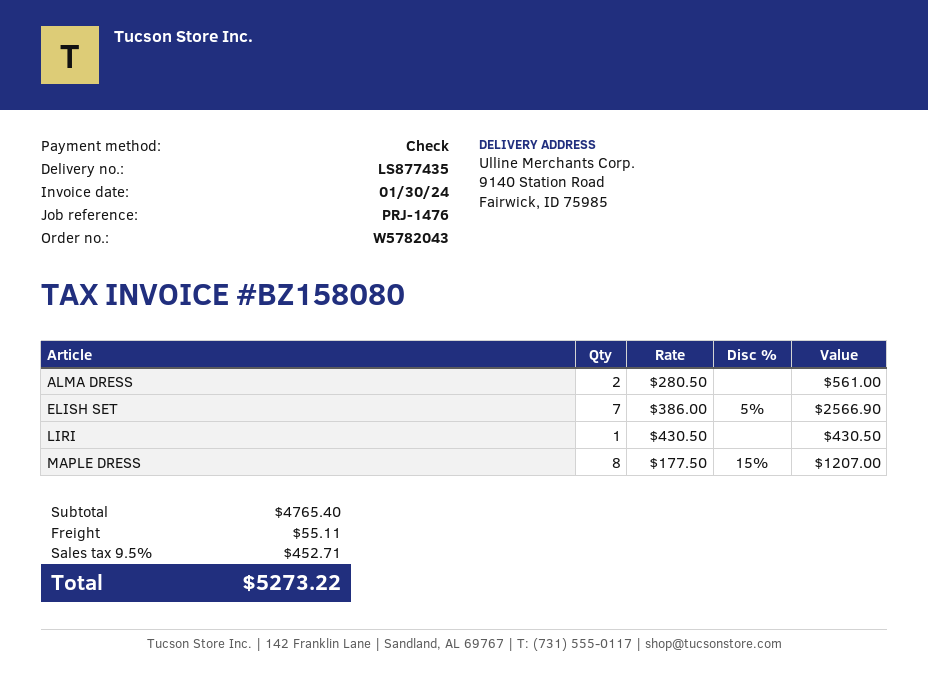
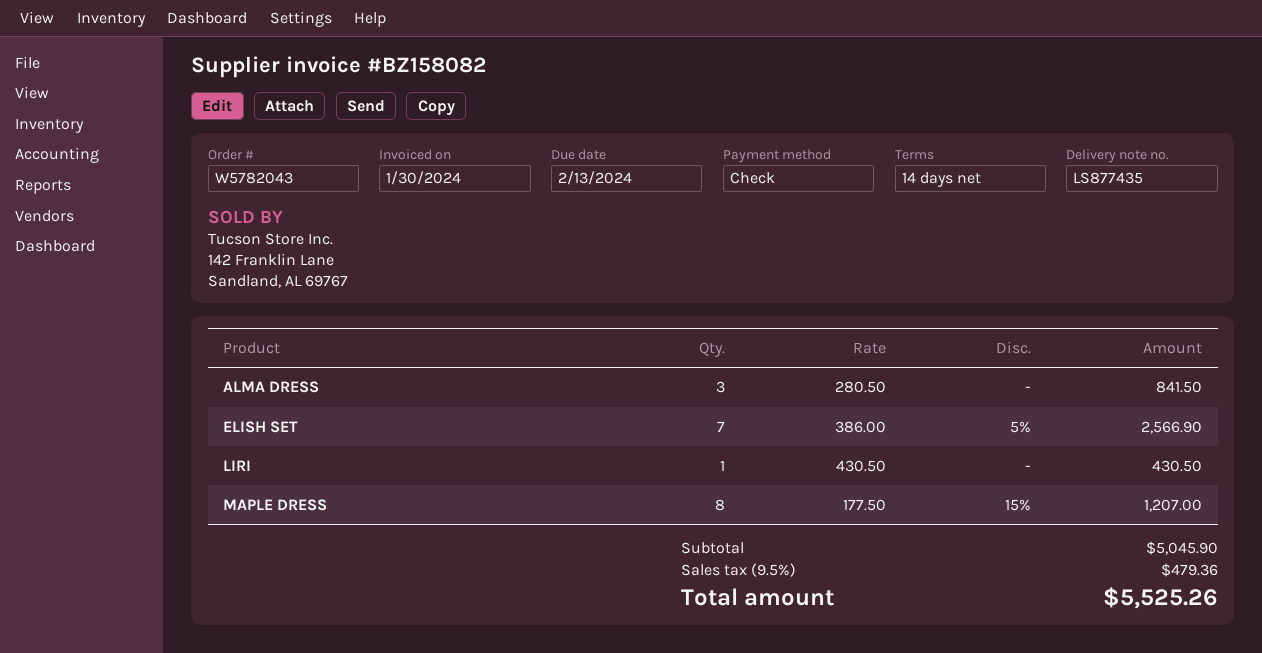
invoice number: BZ158080 -> BZ158082
ALMA DRESS: 2 x 280.50 = 561.00 -> 3 x 280.50 = 841.50
subtotal: 4765.40 -> 5045.90
shipping: 55.11 -> none
tax: 9.5% = 452.71 -> 9.5% = 479.36
total: 5273.22 -> 5525.26

